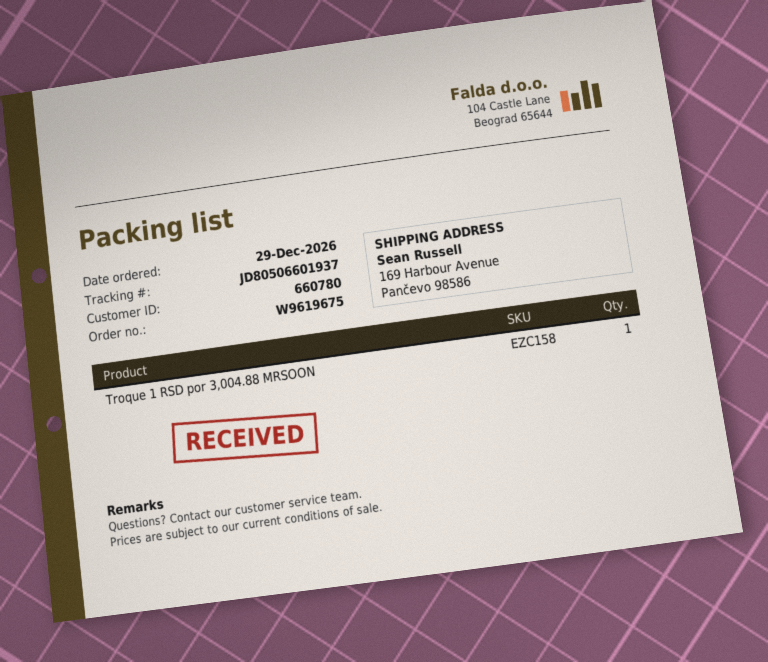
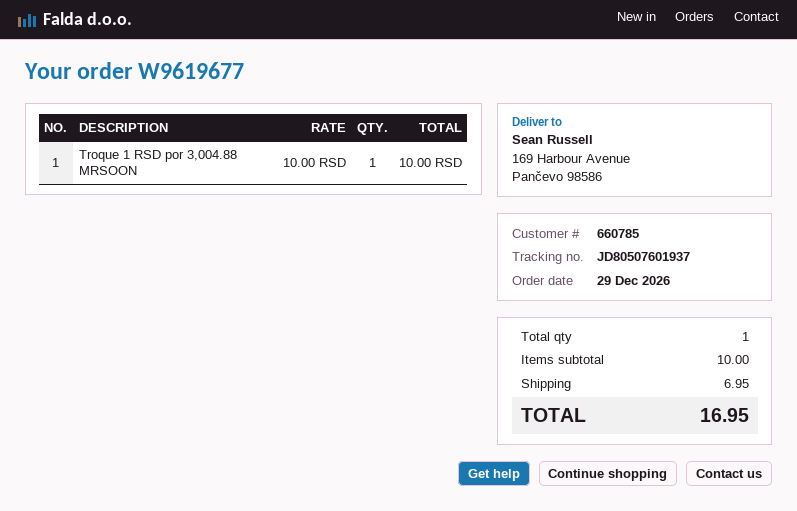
order number: W9619675 -> W9619677
customer number: 660780 -> 660785
tracking number: JD80506601937 -> JD80507601937

